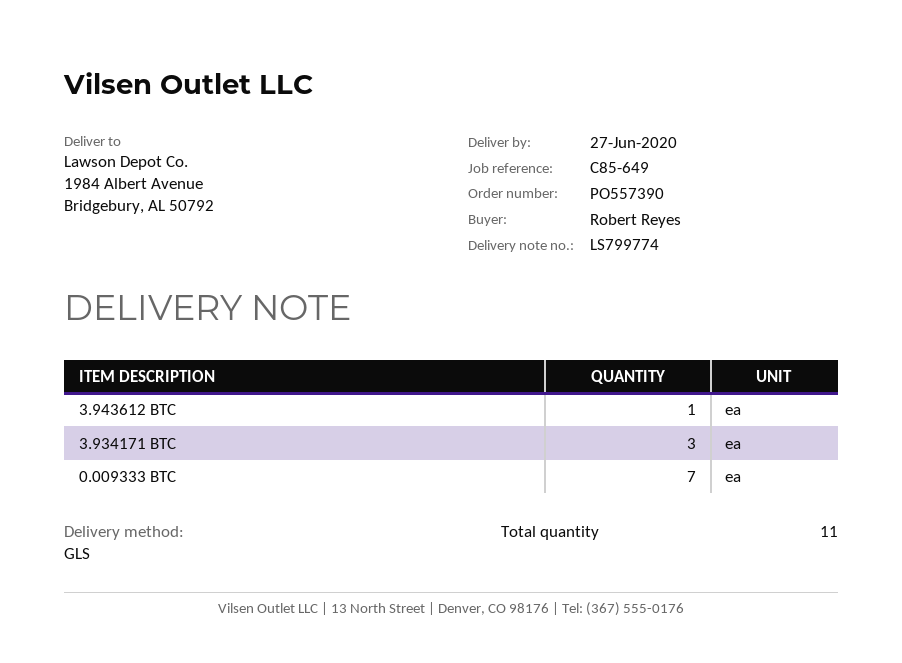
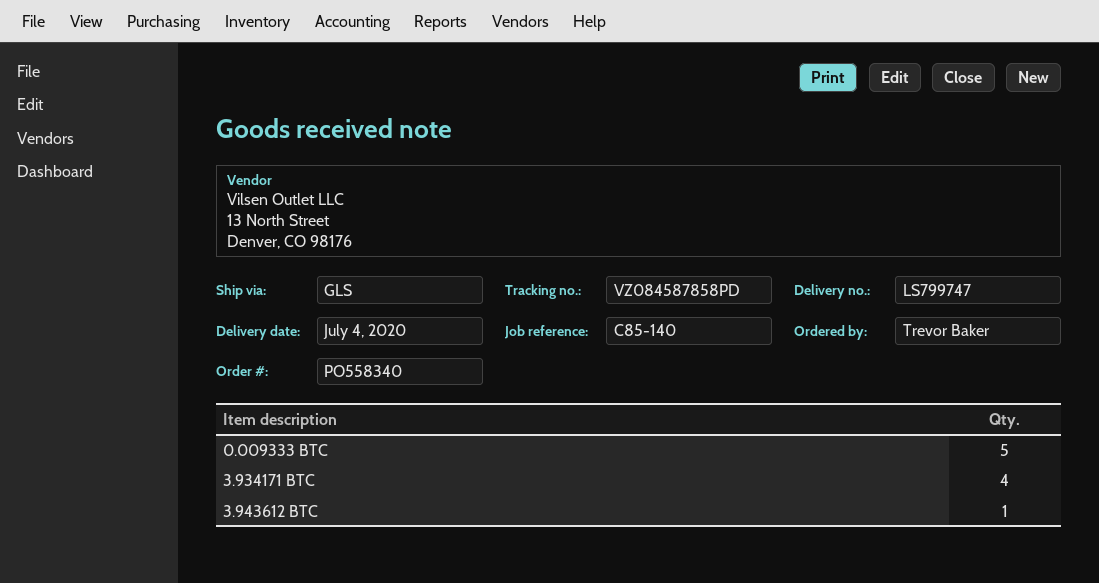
order number: PO557390 -> PO558340
delivery note number: LS799774 -> LS799747
delivery date: 2020-06-27 -> 2020-07-04
reference: C85-649 -> C85-140
ordered by: Robert Reyes -> Trevor Baker
3.934171 BTC: 3 -> 4
0.009333 BTC: 7 -> 5

